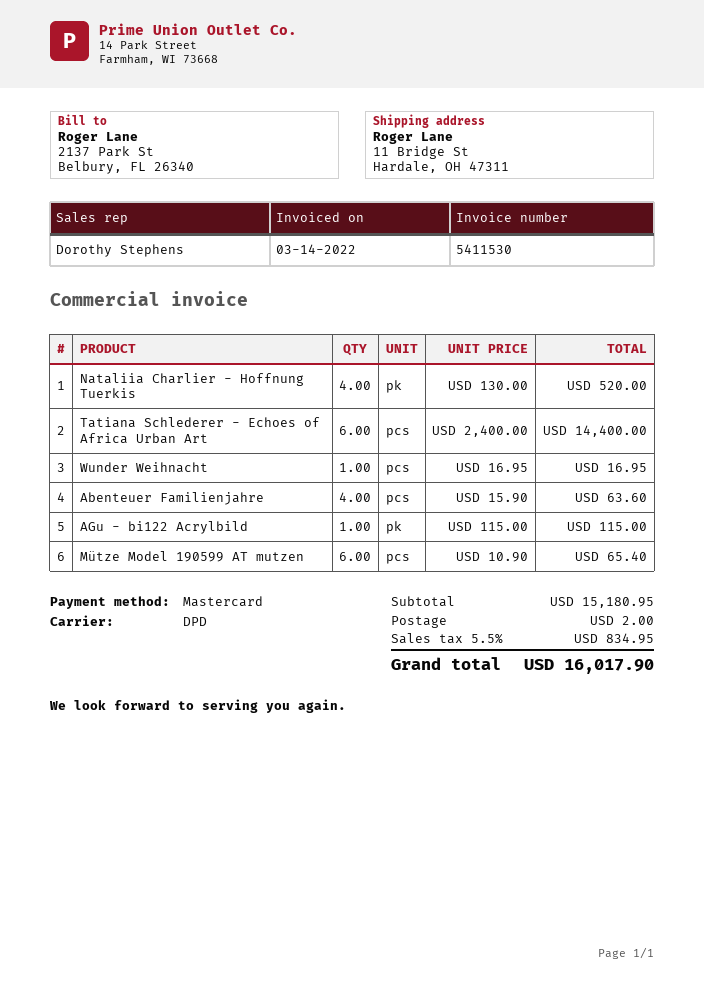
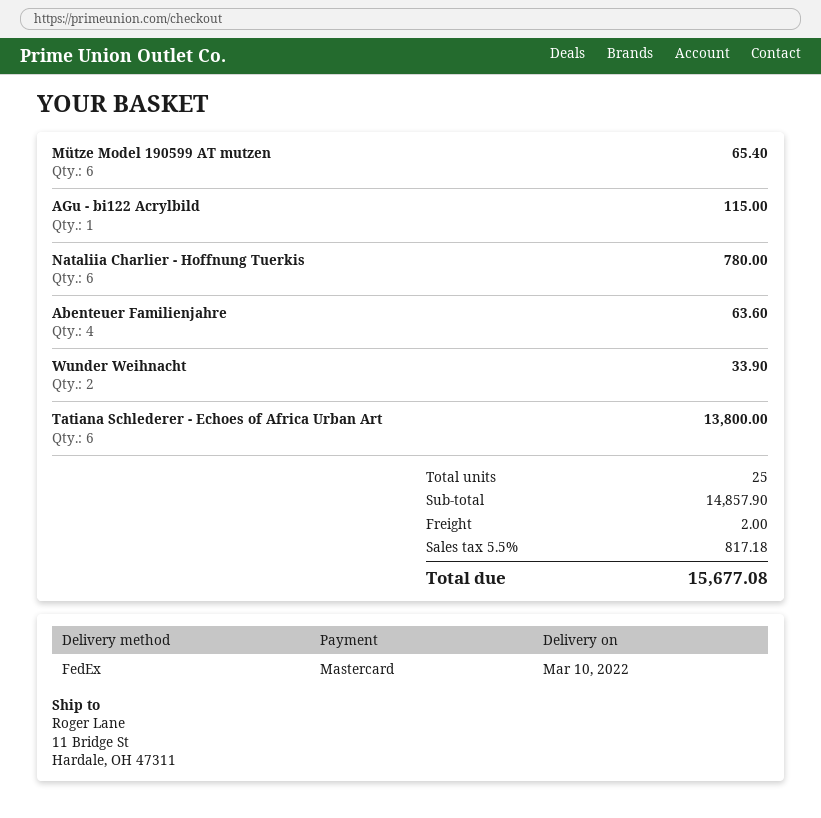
shipping method: DPD -> FedEx
Nataliia Charlier - Hoffnung Tuerkis: 4 for 520.00 -> 6 for 780.00
Tatiana Schlederer - Echoes of Africa Urban Art: 6 for 14400.00 -> 6 for 13800.00
Wunder Weihnacht: 1 for 16.95 -> 2 for 33.90
subtotal: 15180.95 -> 14857.90
tax: 5.5% = 834.95 -> 5.5% = 817.18
total: 16017.90 -> 15677.08

